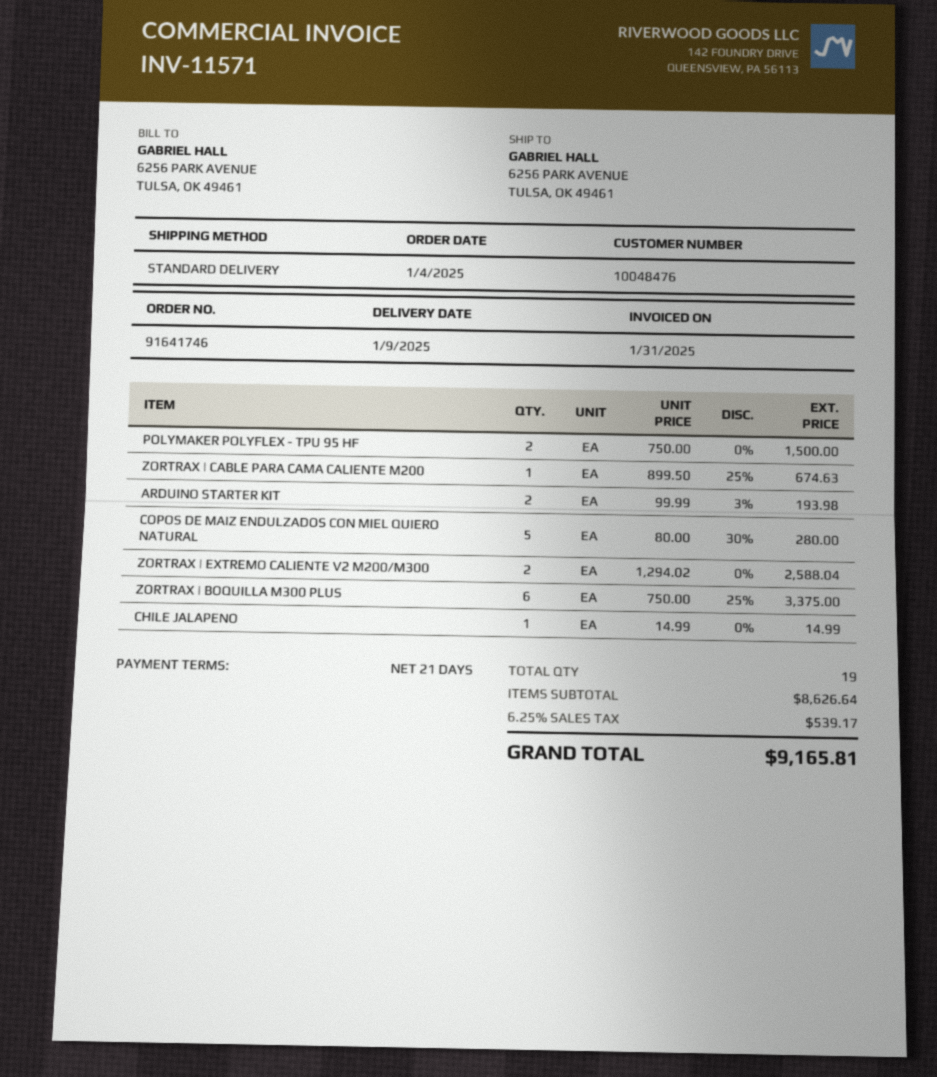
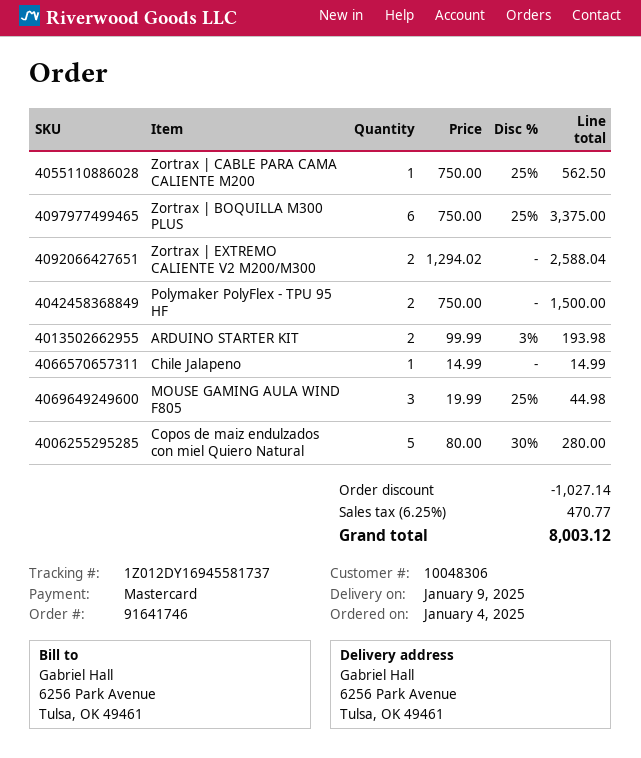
customer number: 10048476 -> 10048306
ZORTRAX | CABLE PARA CAMA CALIENTE M200: 1 x 899.50 - 25% = 674.63 -> 1 x 750.00 - 25% = 562.50
MOUSE GAMING AULA WIND F805: none -> 3 x 19.99 - 25% = 44.98
discount: none -> 1027.14
tax: 6.25% = 539.17 -> 6.25% = 470.77
total: 9165.81 -> 8003.12

